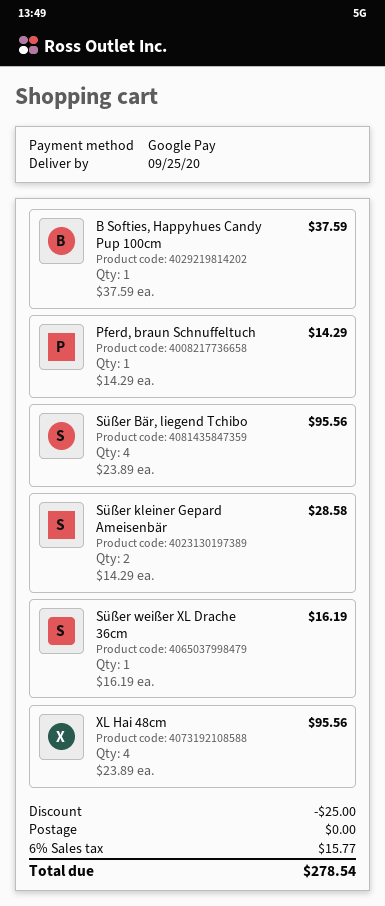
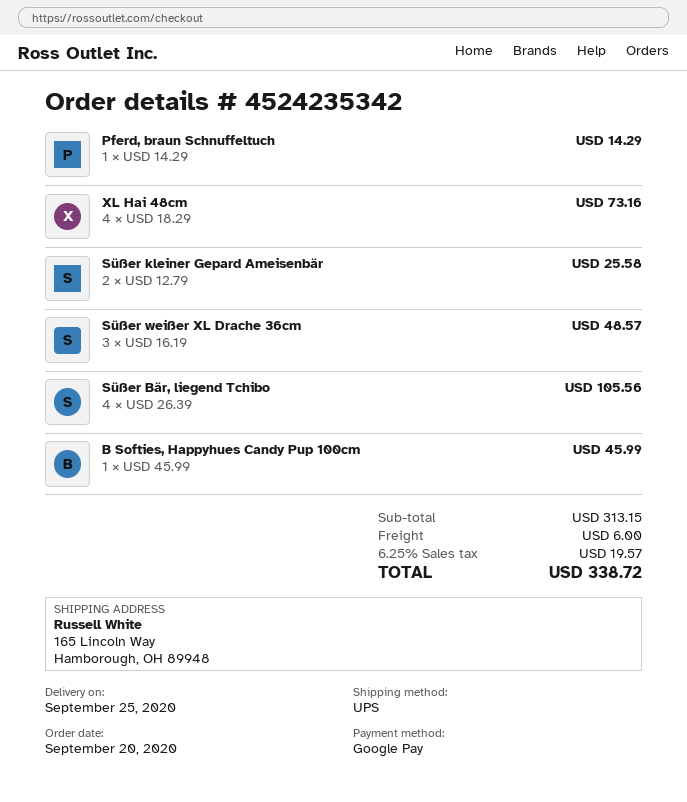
B Softies, Happyhues Candy Pup 100cm: 1 x 37.59 = 37.59 -> 1 x 45.99 = 45.99
Süßer Bär, liegend Tchibo: 4 x 23.89 = 95.56 -> 4 x 26.39 = 105.56
Süßer kleiner Gepard Ameisenbär: 2 x 14.29 = 28.58 -> 2 x 12.79 = 25.58
Süßer weißer XL Drache 36cm: 1 x 16.19 = 16.19 -> 3 x 16.19 = 48.57
XL Hai 48cm: 4 x 23.89 = 95.56 -> 4 x 18.29 = 73.16
discount: 25.00 -> none
shipping: 0.00 -> 6.00
tax: 6% = 15.77 -> 6.25% = 19.57
total: 278.54 -> 338.72

